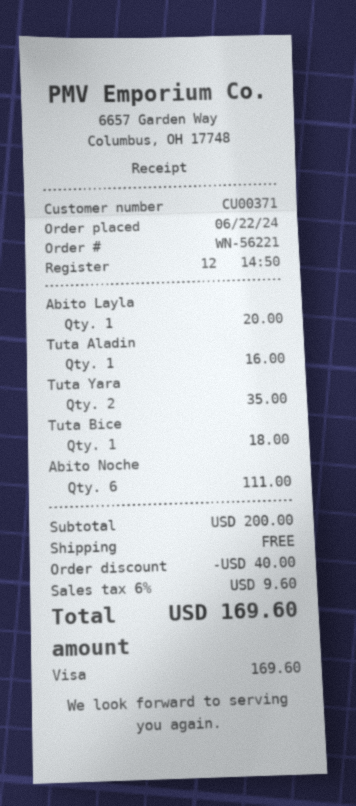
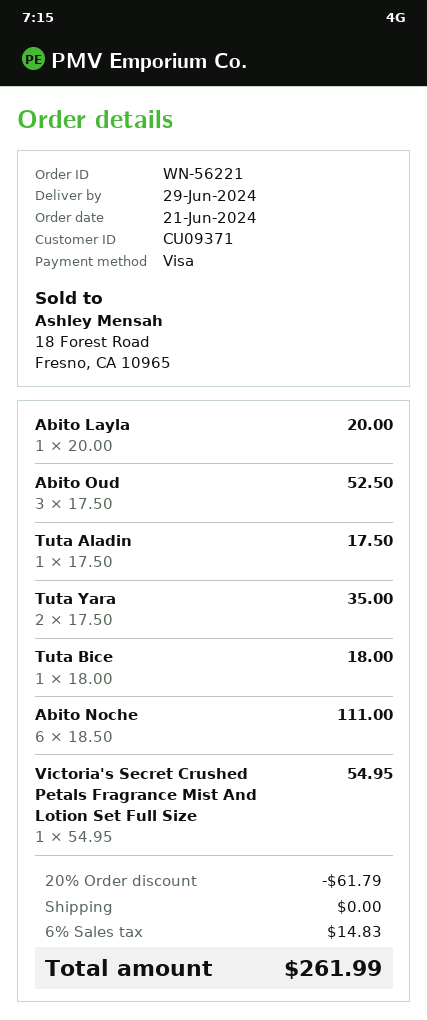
order date: 2024-06-22 -> 2024-06-21
customer number: CU00371 -> CU09371
Tuta Aladin: 1 for 16.00 -> 1 for 17.50
Abito Oud: none -> 3 for 52.50
Victoria's Secret Crushed Petals Fragrance Mist And Lotion Set Full Size: none -> 1 for 54.95
discount: 40.00 -> 61.79
tax: 6% = 9.60 -> 6% = 14.83
total: 169.60 -> 261.99

